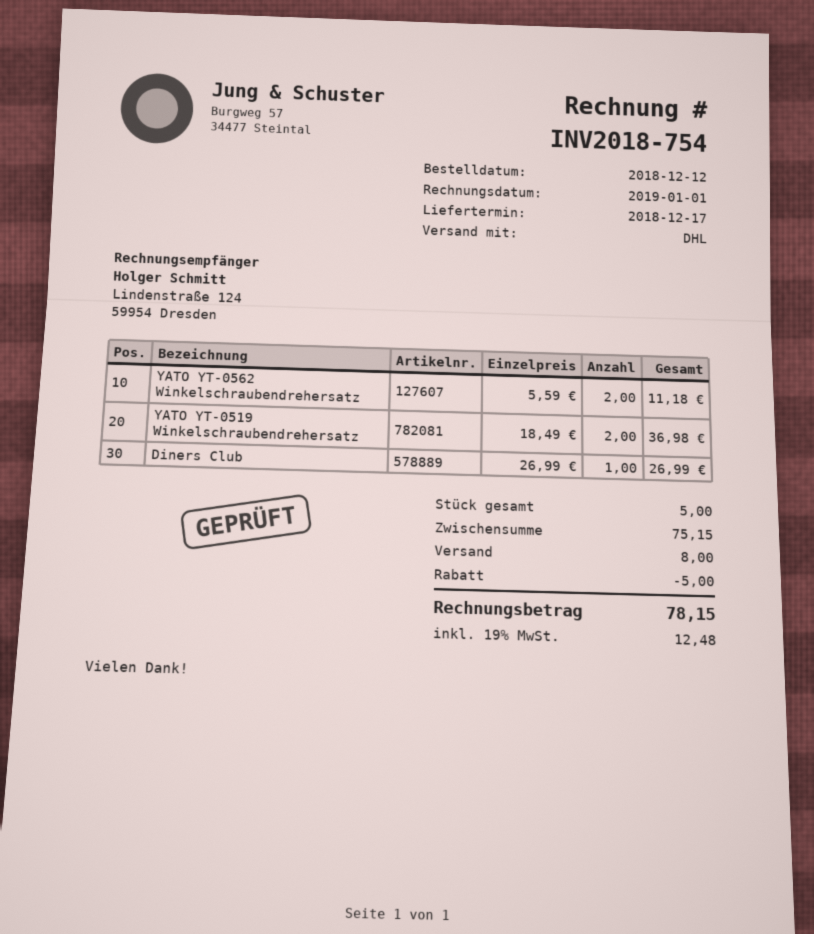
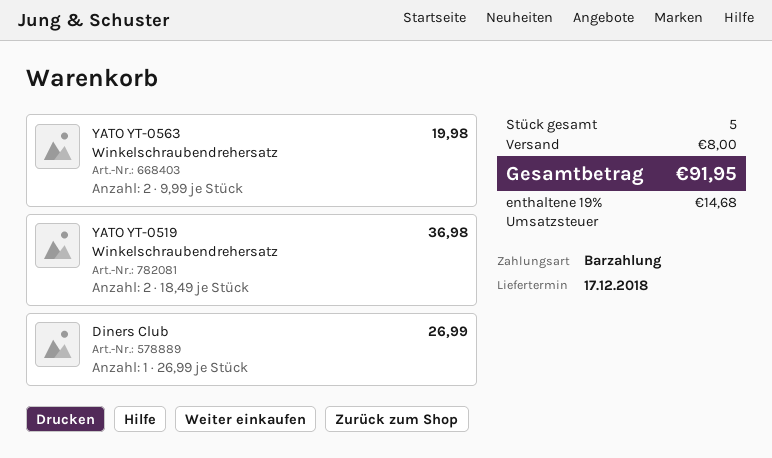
YATO YT-0562 Winkelschraubendrehersatz: 2 x 5.59 = 11.18 -> none
YATO YT-0563 Winkelschraubendrehersatz: none -> 2 x 9.99 = 19.98
discount: 5.00 -> none
tax: 19% = 12.48 -> 19% = 14.68
total: 78.15 -> 91.95

